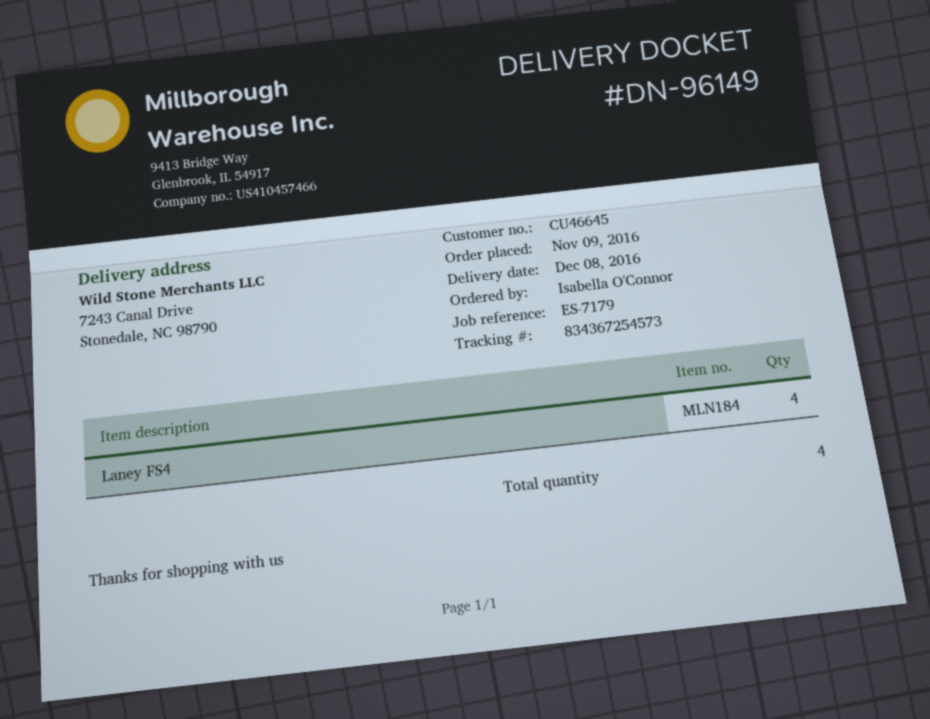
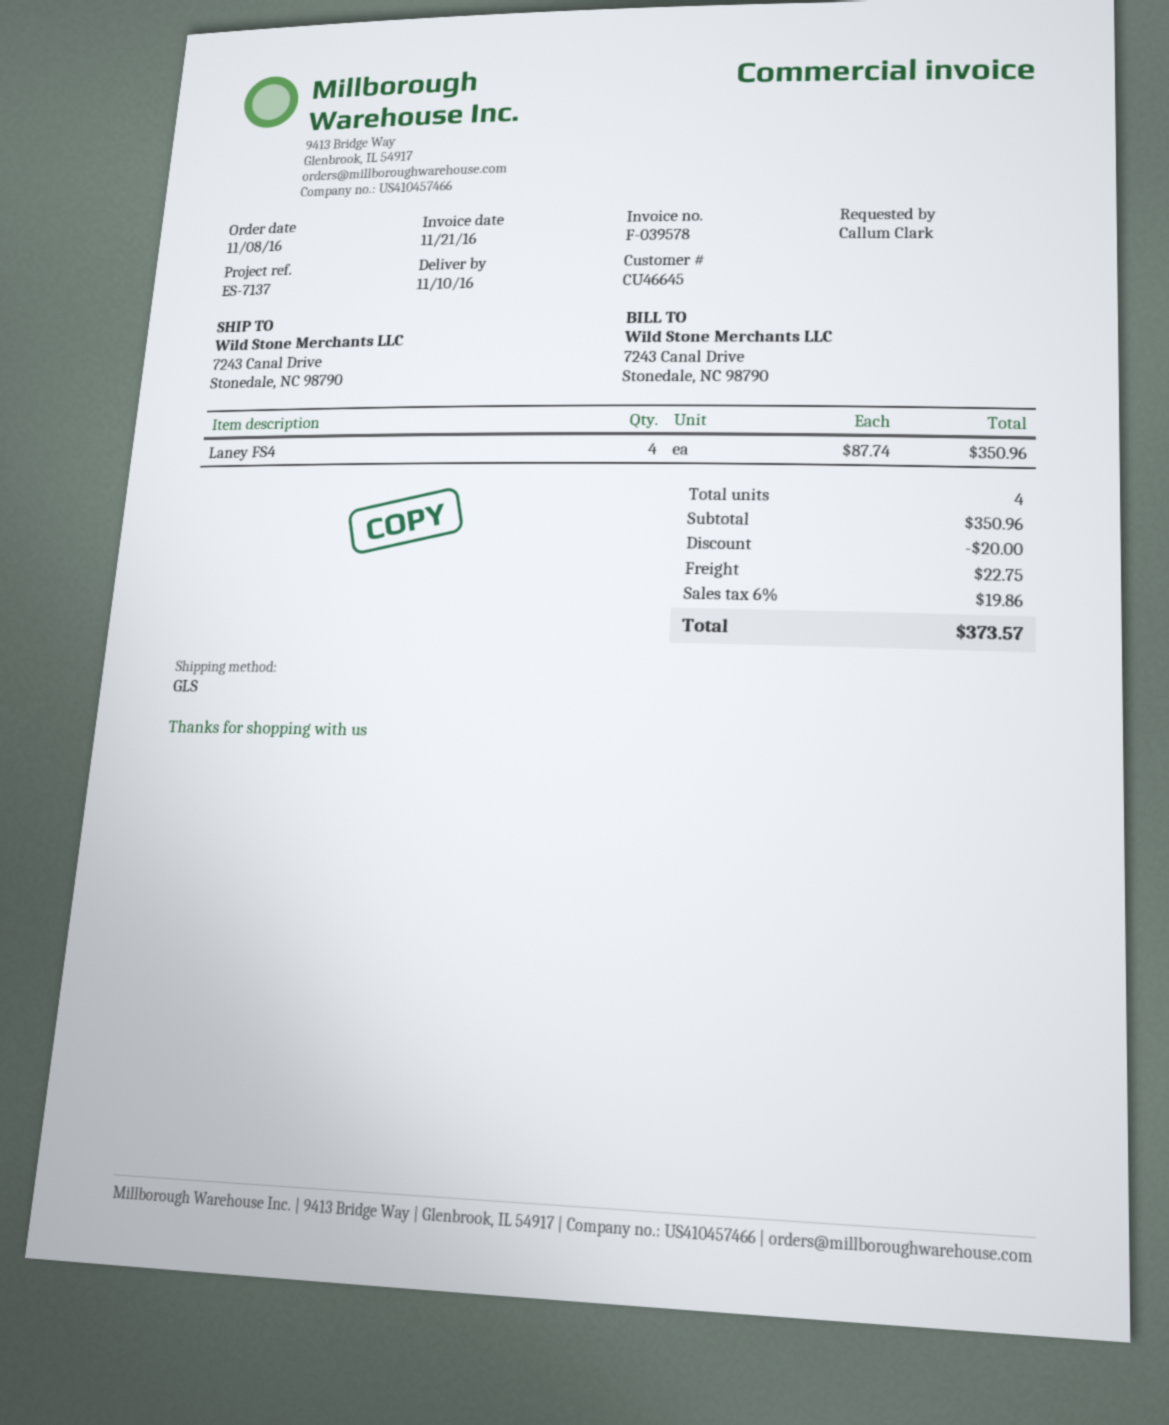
order date: 2016-11-09 -> 2016-11-08
delivery date: 2016-12-08 -> 2016-11-10
reference: ES-7179 -> ES-7137
ordered by: Isabella O'Connor -> Callum Clark

